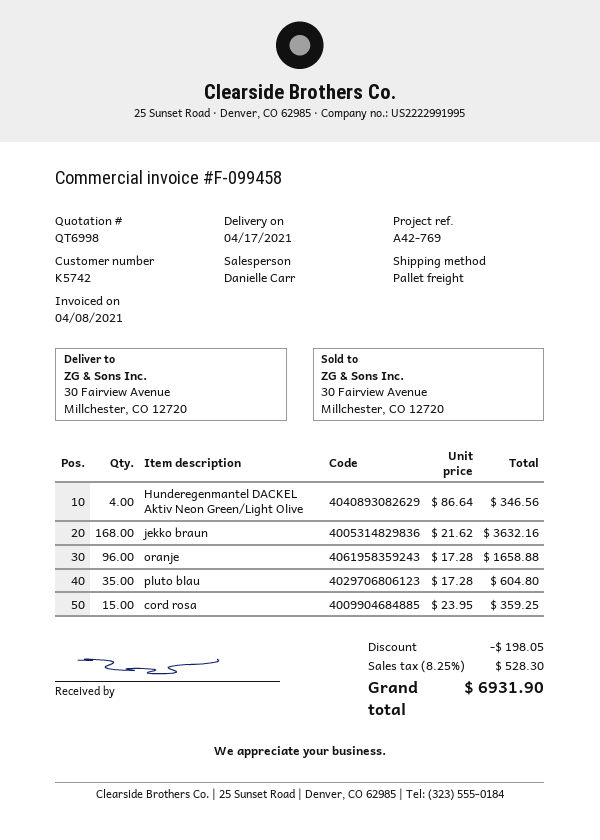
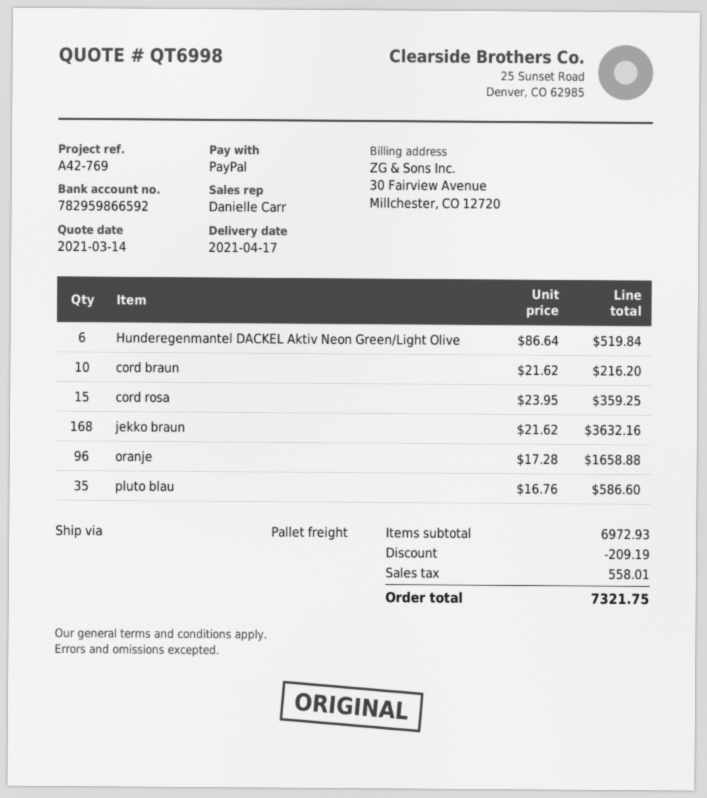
Hunderegenmantel DACKEL Aktiv Neon Green/Light Olive: 4 x 86.64 = 346.56 -> 6 x 86.64 = 519.84
pluto blau: 35 x 17.28 = 604.80 -> 35 x 16.76 = 586.60
cord braun: none -> 10 x 21.62 = 216.20
discount: 198.05 -> 209.19
tax: 528.30 -> 558.01
total: 6931.90 -> 7321.75

